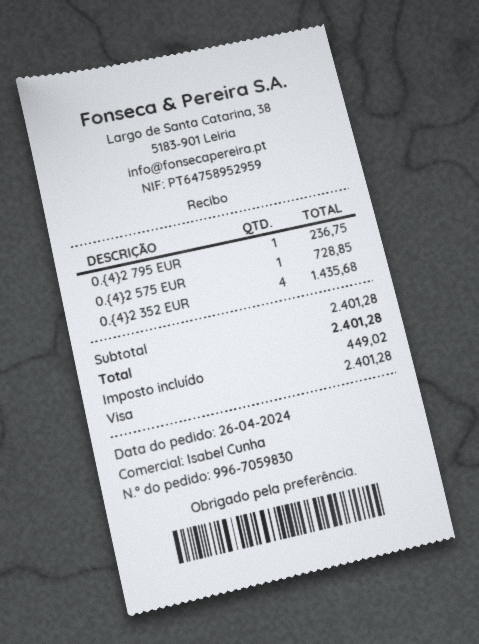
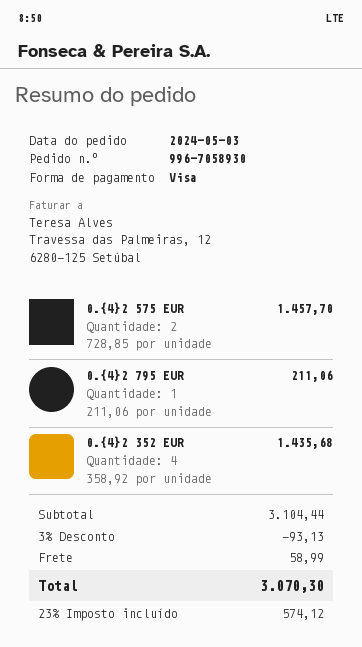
order number: 996-7059830 -> 996-7058930
order date: 2024-04-26 -> 2024-05-03
0.{4}2 795 EUR: 1 for 236.75 -> 1 for 211.06
0.{4}2 575 EUR: 1 for 728.85 -> 2 for 1457.70
subtotal: 2401.28 -> 3104.44
discount: none -> 3% = 93.13
shipping: none -> 58.99
tax: 449.02 -> 574.12
total: 2401.28 -> 3070.30

